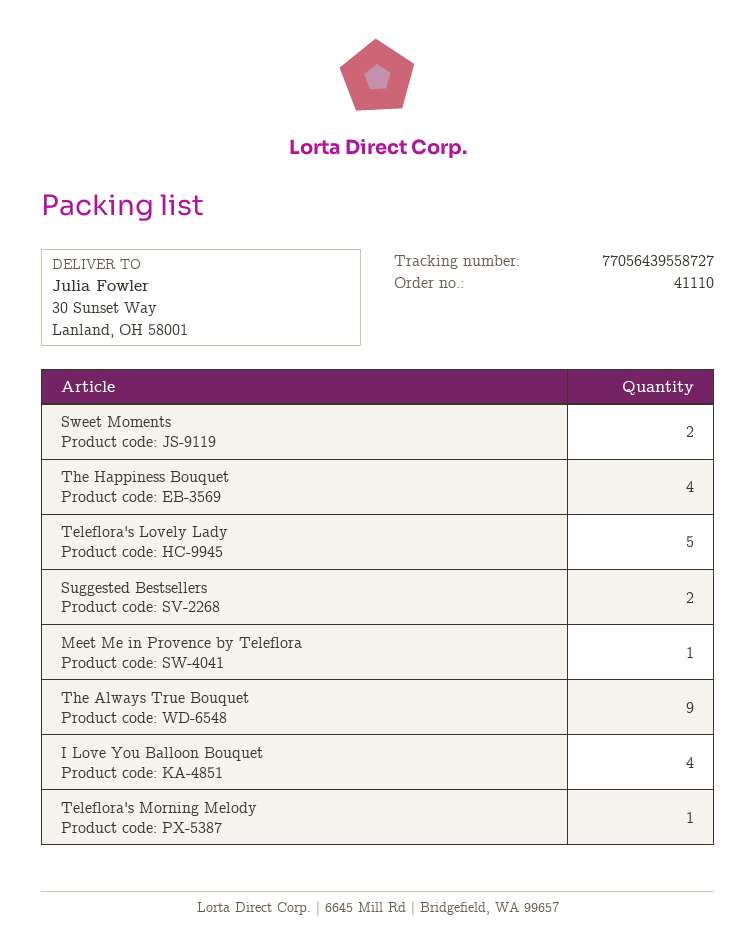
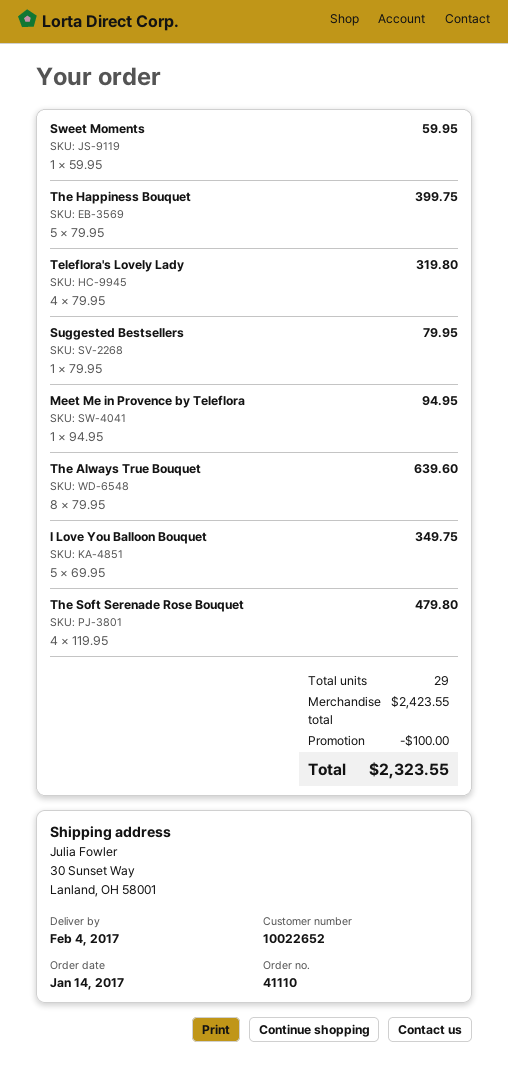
Sweet Moments: 2 -> 1
The Happiness Bouquet: 4 -> 5
Teleflora's Lovely Lady: 5 -> 4
Suggested Bestsellers: 2 -> 1
The Always True Bouquet: 9 -> 8
I Love You Balloon Bouquet: 4 -> 5
Teleflora's Morning Melody: 1 -> none
The Soft Serenade Rose Bouquet: none -> 4

